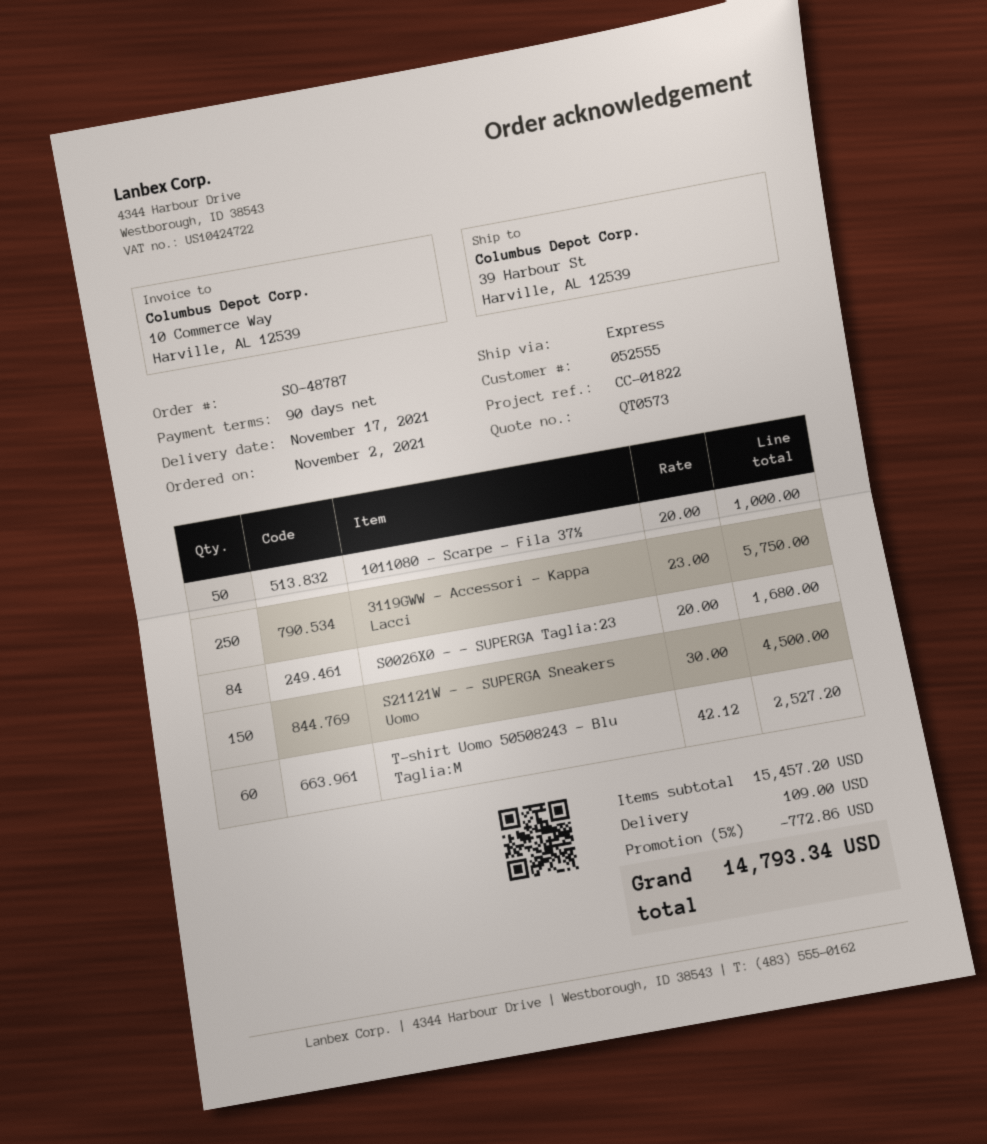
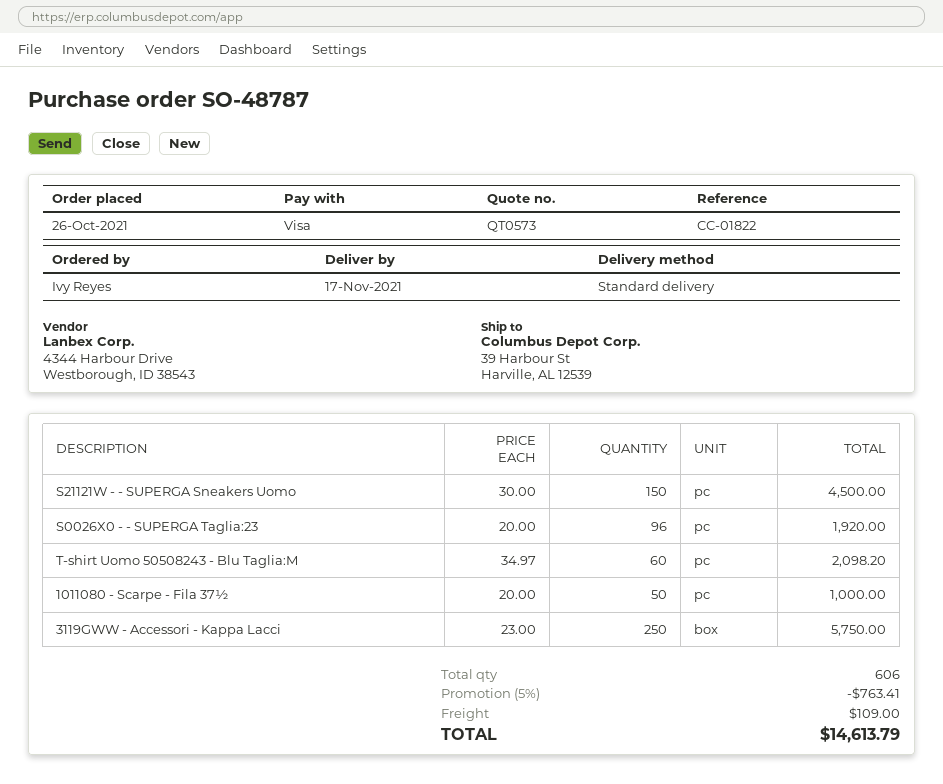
order date: 2021-11-02 -> 2021-10-26
shipping method: express -> standard
S0026X0 - - SUPERGA Taglia:23: 84 x 20.00 = 1680.00 -> 96 x 20.00 = 1920.00
T-shirt Uomo 50508243 - Blu Taglia:M: 60 x 42.12 = 2527.20 -> 60 x 34.97 = 2098.20
discount: 5% = 772.86 -> 5% = 763.41
total: 14793.34 -> 14613.79

